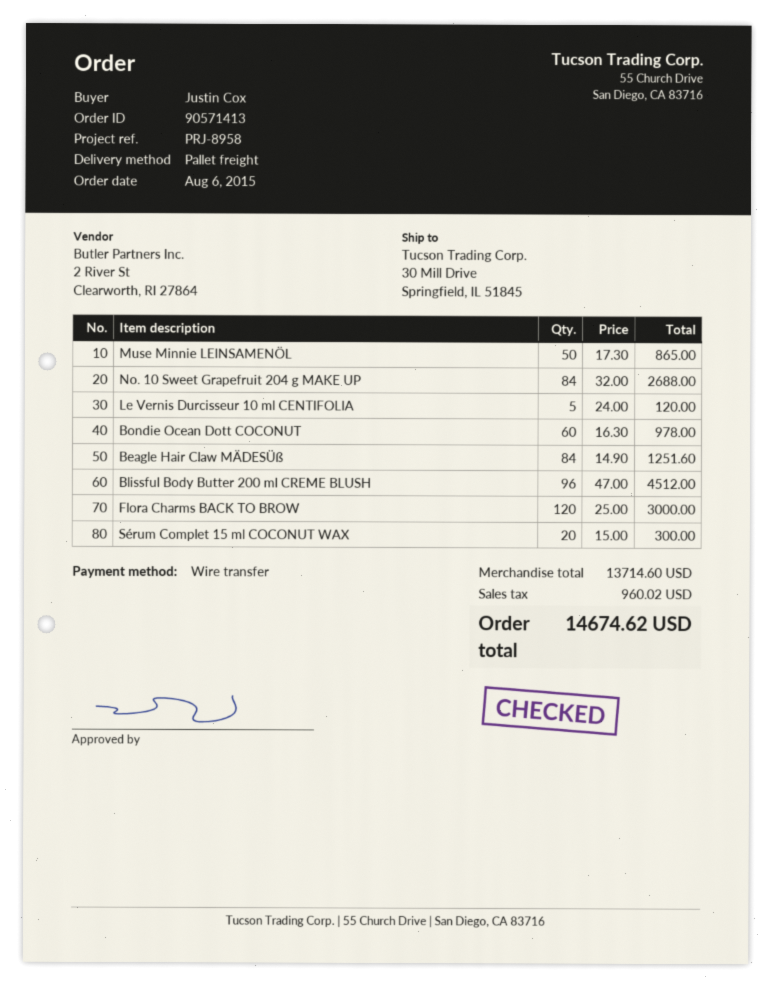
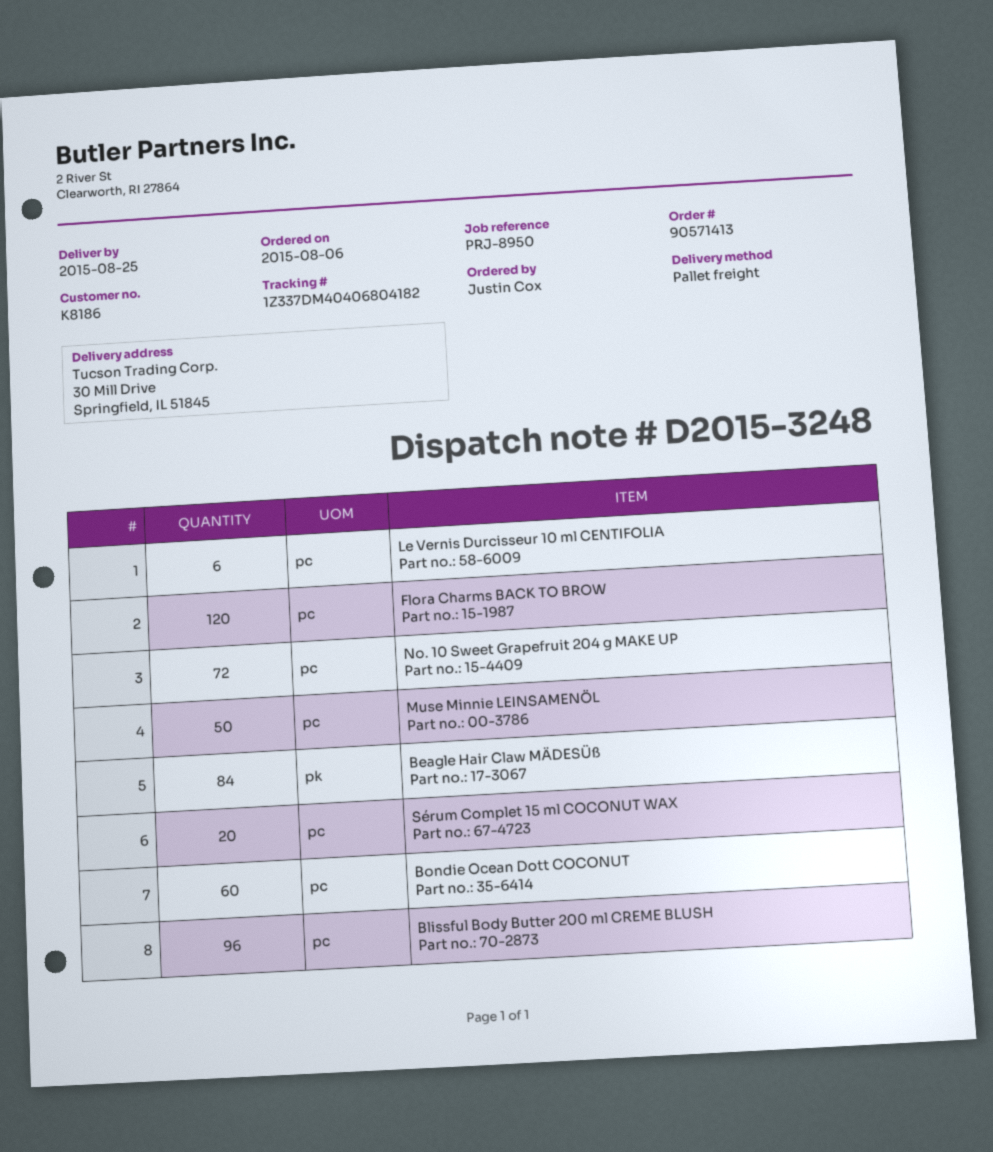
reference: PRJ-8958 -> PRJ-8950
No. 10 Sweet Grapefruit 204 g MAKE UP: 84 -> 72
Le Vernis Durcisseur 10 ml CENTIFOLIA: 5 -> 6

